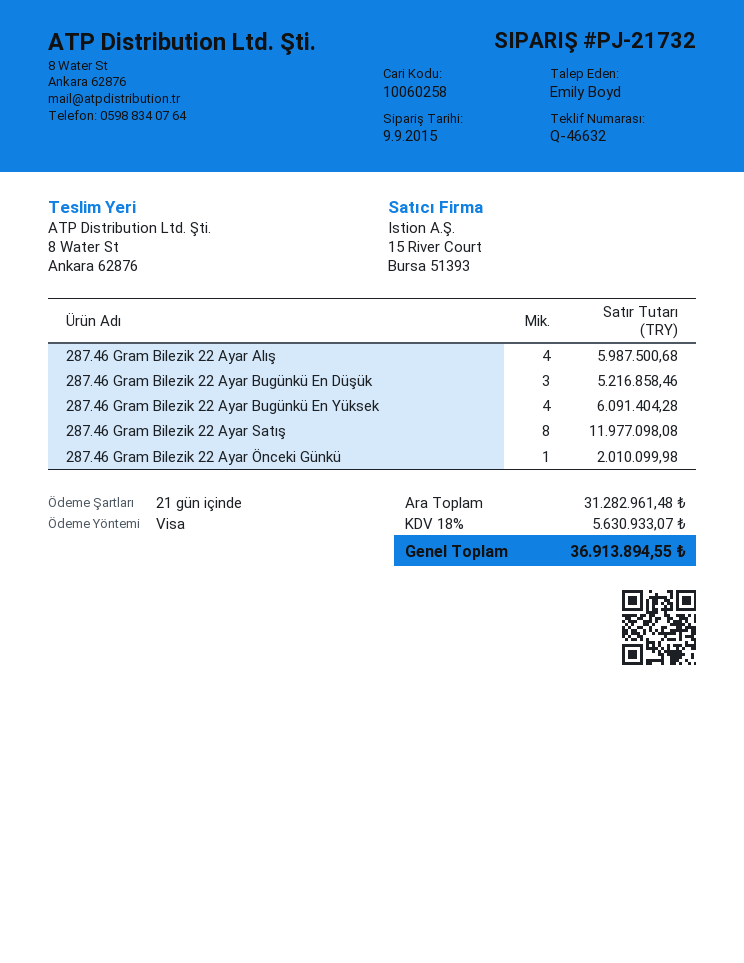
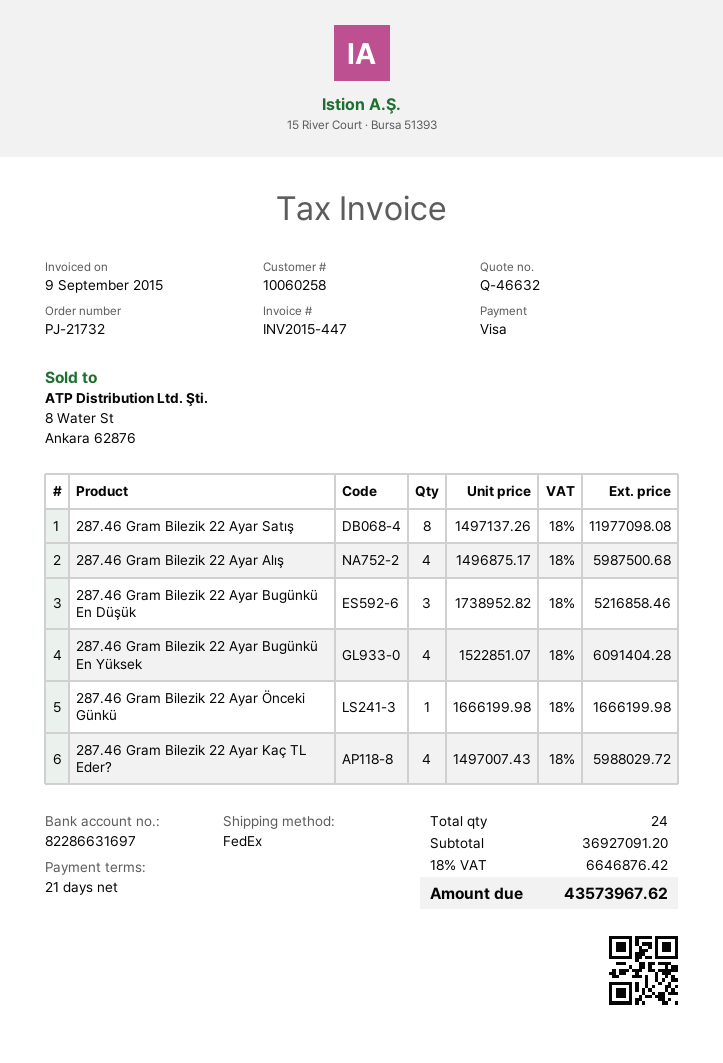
287.46 Gram Bilezik 22 Ayar Önceki Günkü: 1 for 2010099.98 -> 1 for 1666199.98
287.46 Gram Bilezik 22 Ayar Kaç TL Eder?: none -> 4 for 5988029.72
subtotal: 31282961.48 -> 36927091.20
tax: 18% = 5630933.07 -> 18% = 6646876.42
total: 36913894.55 -> 43573967.62

